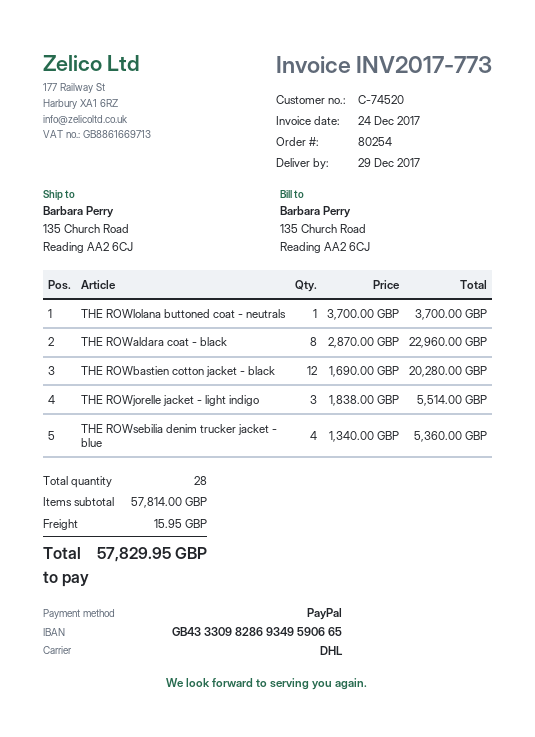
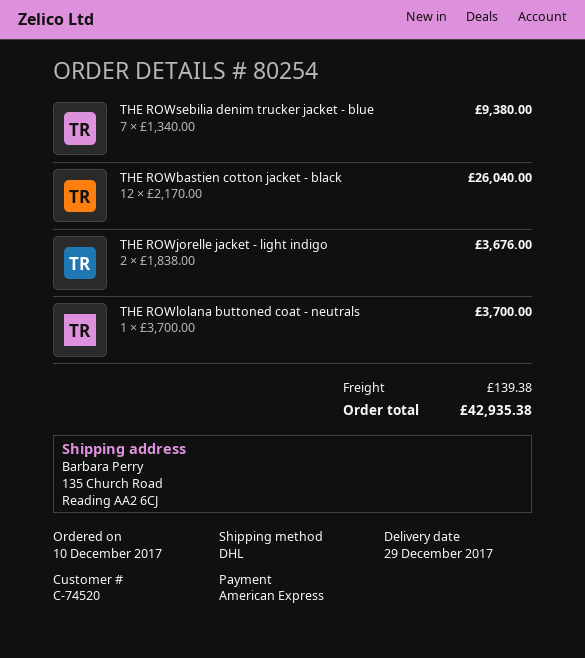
payment method: PayPal -> American Express
THE ROWaldara coat - black: 8 x 2870.00 = 22960.00 -> none
THE ROWbastien cotton jacket - black: 12 x 1690.00 = 20280.00 -> 12 x 2170.00 = 26040.00
THE ROWjorelle jacket - light indigo: 3 x 1838.00 = 5514.00 -> 2 x 1838.00 = 3676.00
THE ROWsebilia denim trucker jacket - blue: 4 x 1340.00 = 5360.00 -> 7 x 1340.00 = 9380.00
shipping: 15.95 -> 139.38
total: 57829.95 -> 42935.38

